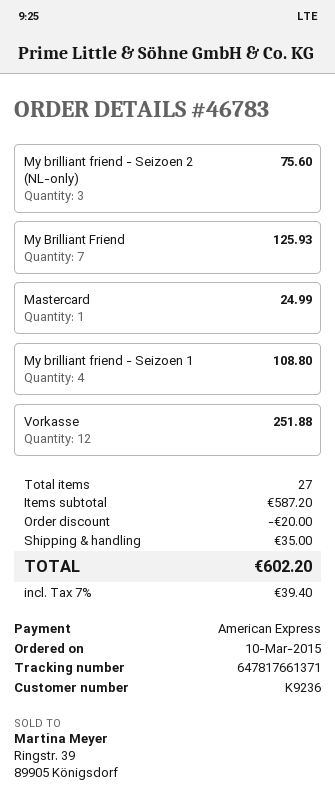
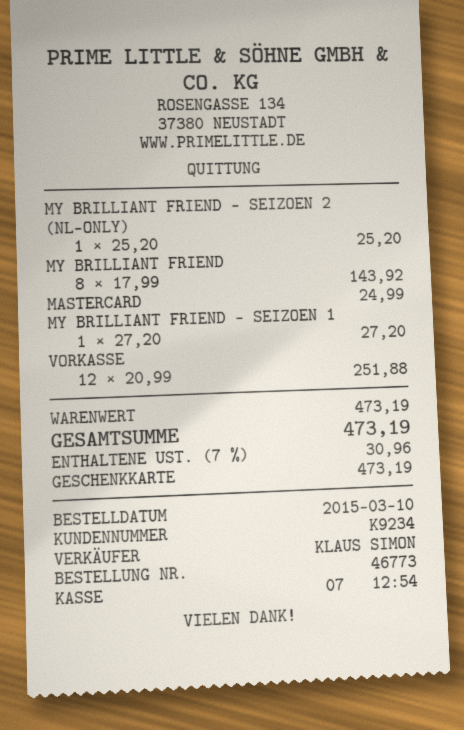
order number: 46783 -> 46773
customer number: K9236 -> K9234
payment method: American Express -> gift card
My brilliant friend - Seizoen 2 (NL-only): 3 for 75.60 -> 1 for 25.20
My Brilliant Friend: 7 for 125.93 -> 8 for 143.92
My brilliant friend - Seizoen 1: 4 for 108.80 -> 1 for 27.20
subtotal: 587.20 -> 473.19
discount: 20.00 -> none
shipping: 35.00 -> none
tax: 7% = 39.40 -> 7% = 30.96
total: 602.20 -> 473.19

